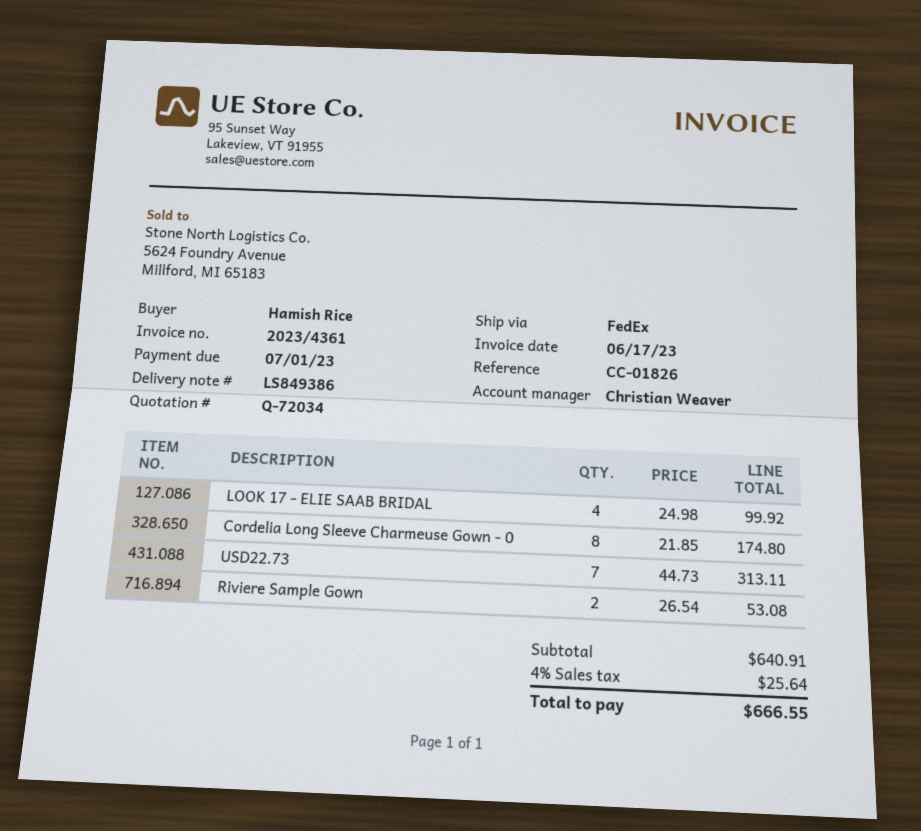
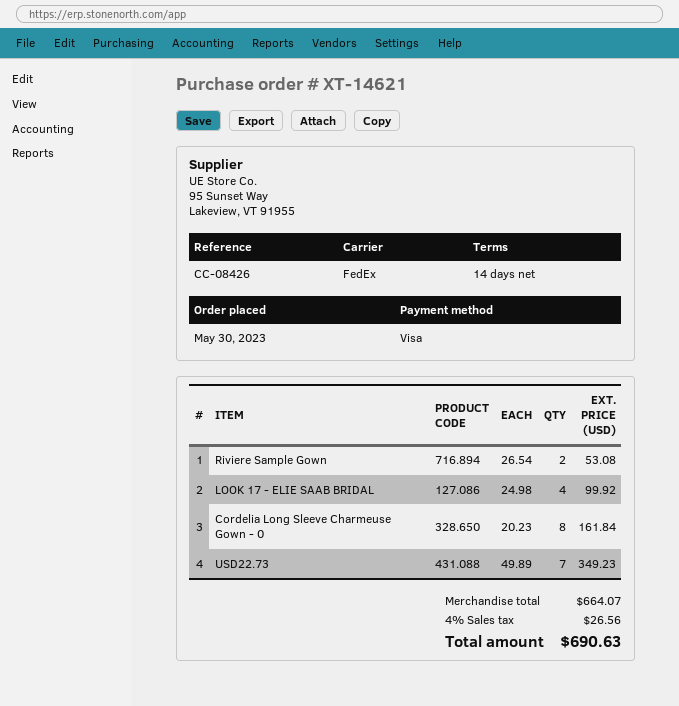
reference: CC-01826 -> CC-08426
Cordelia Long Sleeve Charmeuse Gown - 0: 8 x 21.85 = 174.80 -> 8 x 20.23 = 161.84
USD22.73: 7 x 44.73 = 313.11 -> 7 x 49.89 = 349.23
subtotal: 640.91 -> 664.07
tax: 4% = 25.64 -> 4% = 26.56
total: 666.55 -> 690.63

